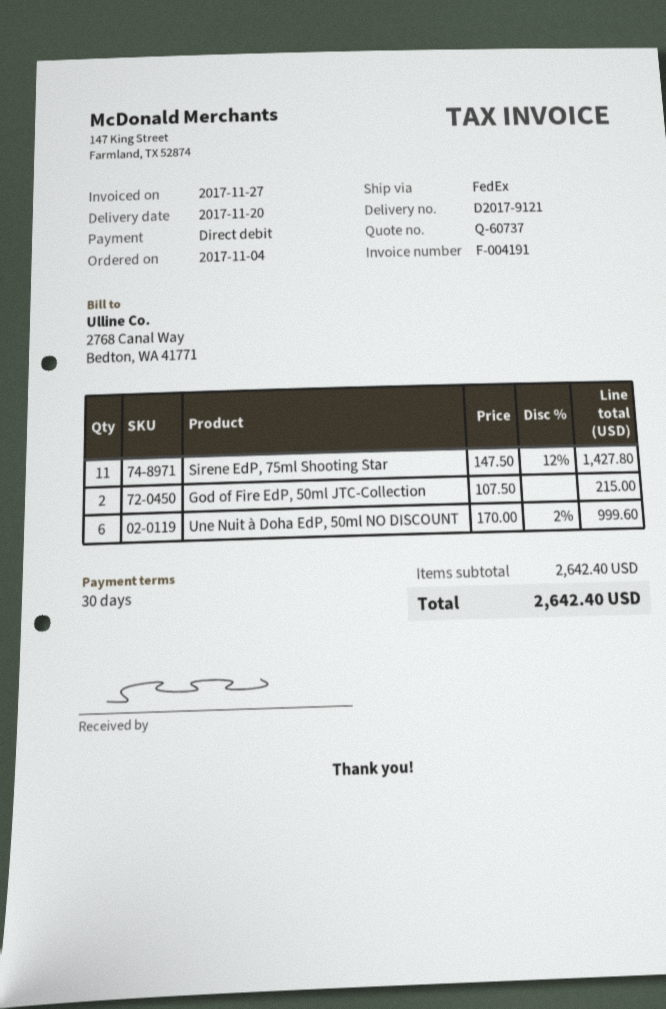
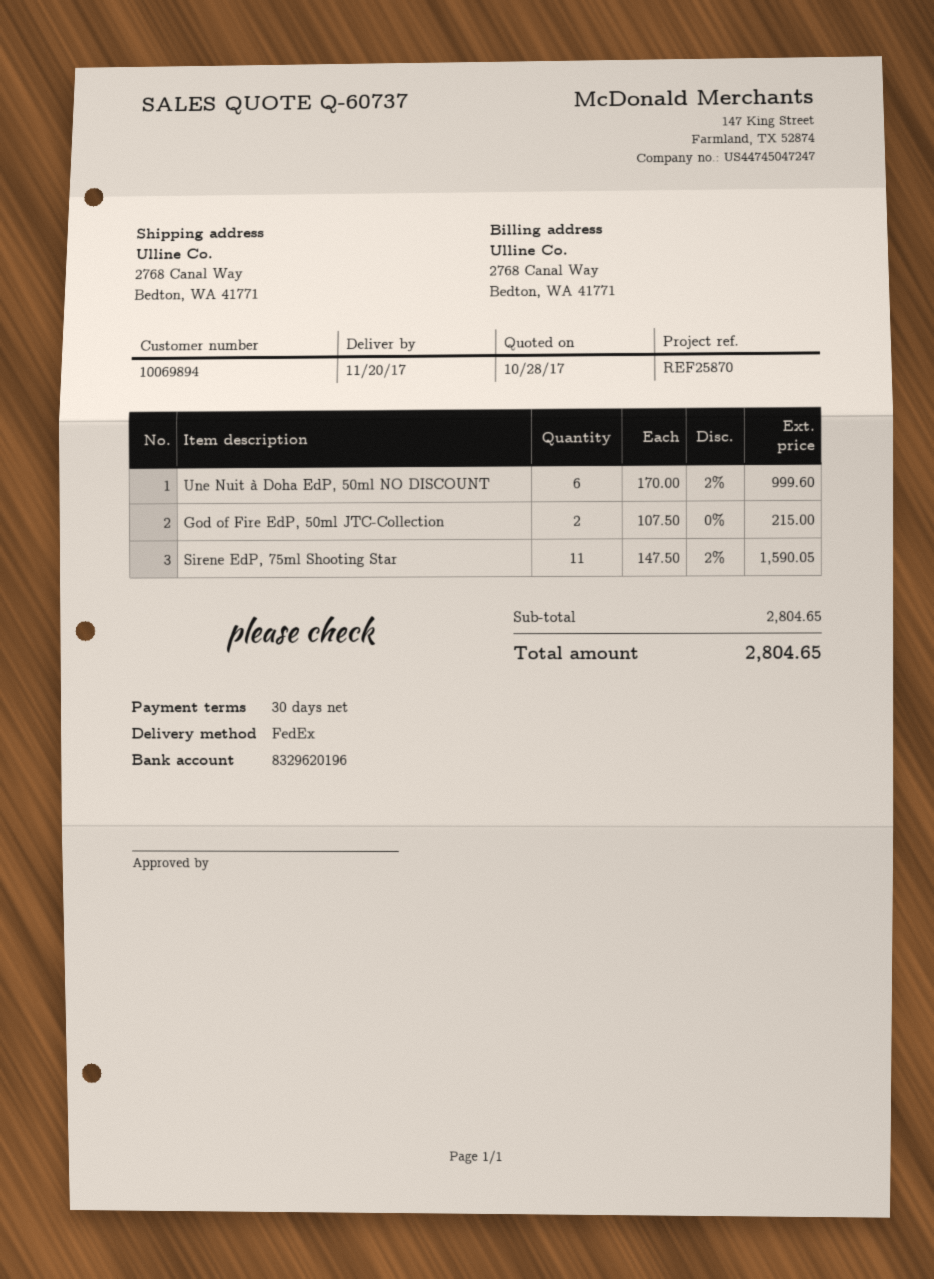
Sirene EdP, 75ml Shooting Star: 11 x 147.50 - 12% = 1427.80 -> 11 x 147.50 - 2% = 1590.05
subtotal: 2642.40 -> 2804.65
total: 2642.40 -> 2804.65

